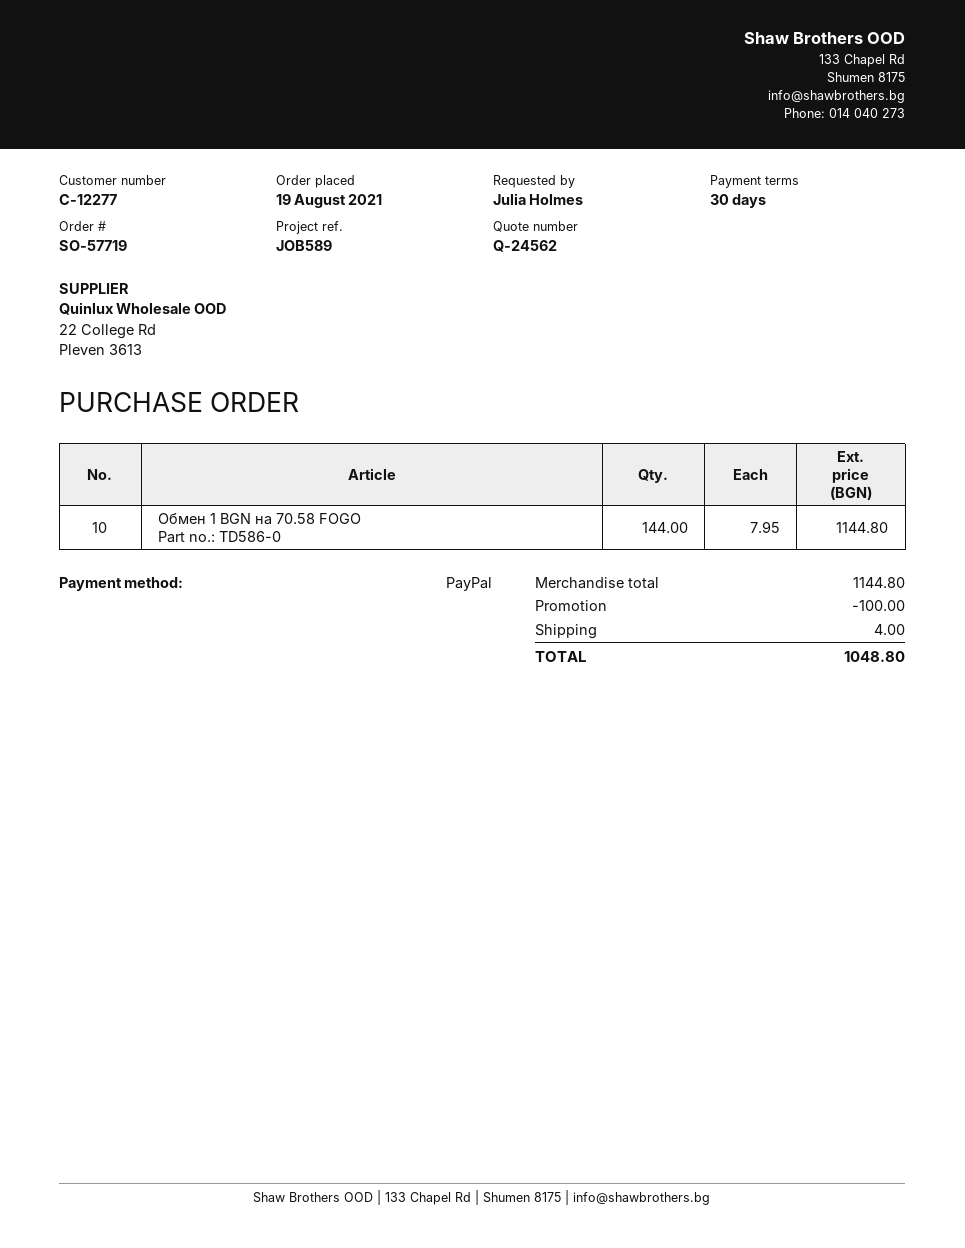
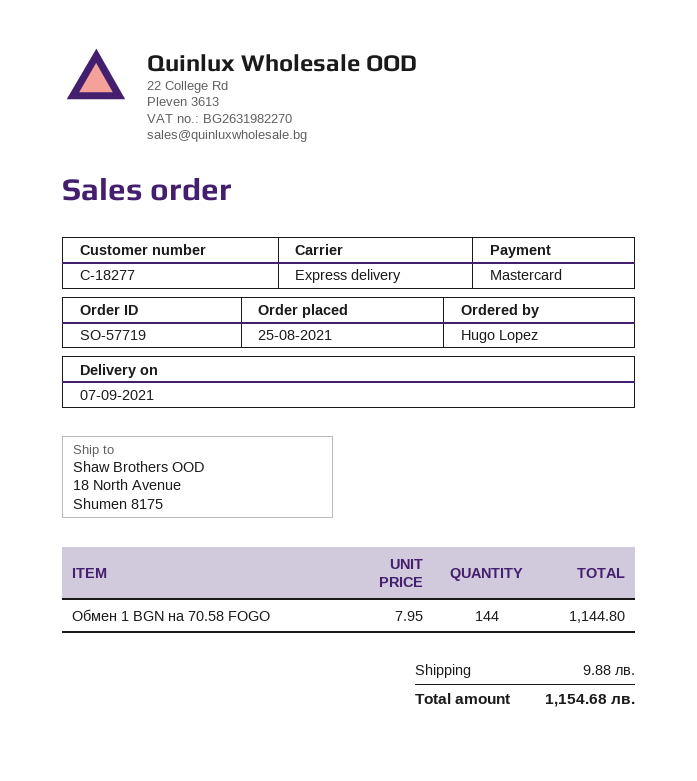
order date: 2021-08-19 -> 2021-08-25
customer number: C-12277 -> C-18277
ordered by: Julia Holmes -> Hugo Lopez
payment method: PayPal -> Mastercard
discount: 100.00 -> none
shipping: 4.00 -> 9.88
total: 1048.80 -> 1154.68

